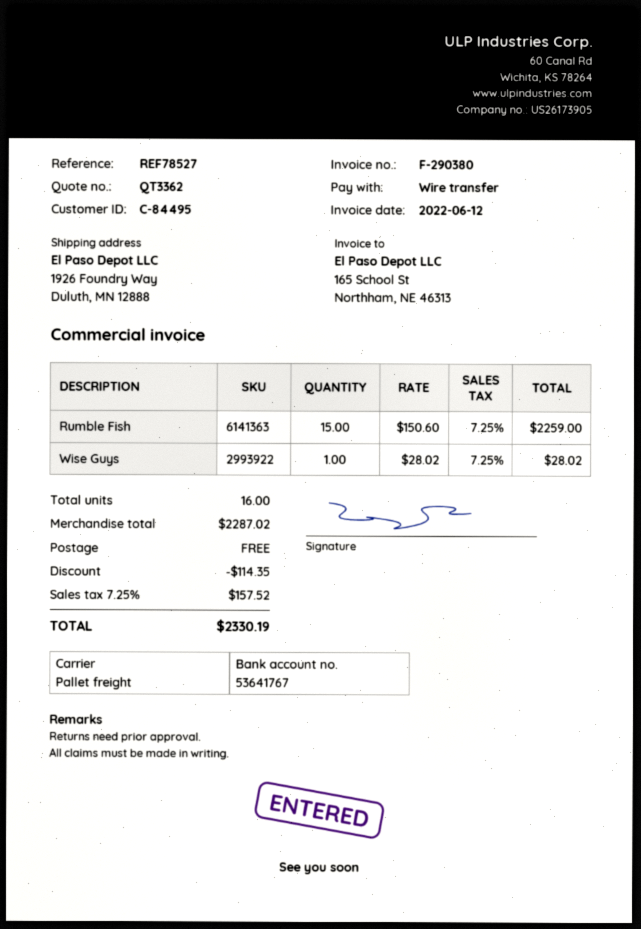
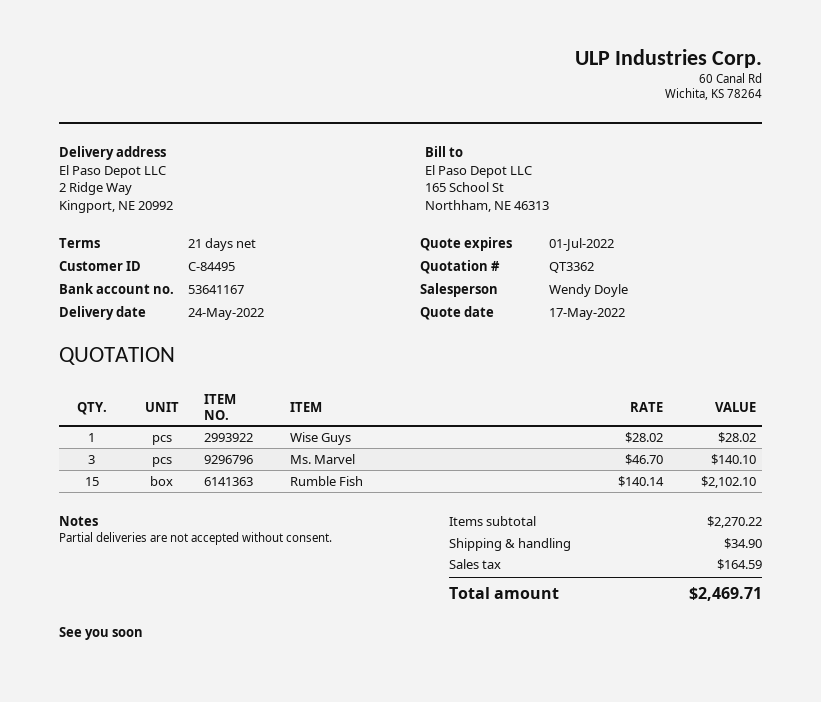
bank account: 53641767 -> 53641167
ship to: 1926 Foundry Way, Duluth, MN 12888 -> 2 Ridge Way, Kingport, NE 20992
Rumble Fish: 15 x 150.60 = 2259.00 -> 15 x 140.14 = 2102.10
Ms. Marvel: none -> 3 x 46.70 = 140.10
subtotal: 2287.02 -> 2270.22
discount: 114.35 -> none
shipping: 0.00 -> 34.90
tax: 157.52 -> 164.59
total: 2330.19 -> 2469.71

